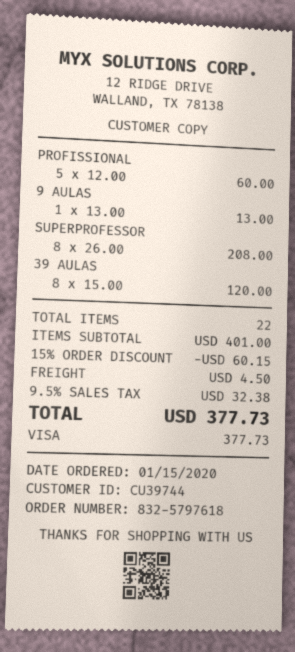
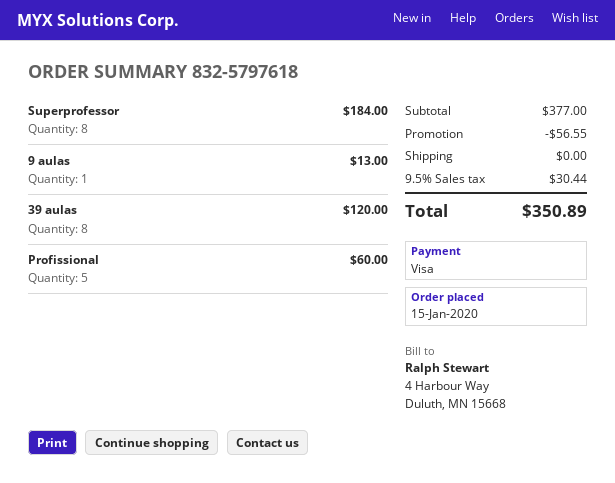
SUPERPROFESSOR: 8 for 208.00 -> 8 for 184.00
subtotal: 401.00 -> 377.00
discount: 60.15 -> 56.55
shipping: 4.50 -> 0.00
tax: 9.5% = 32.38 -> 9.5% = 30.44
total: 377.73 -> 350.89

